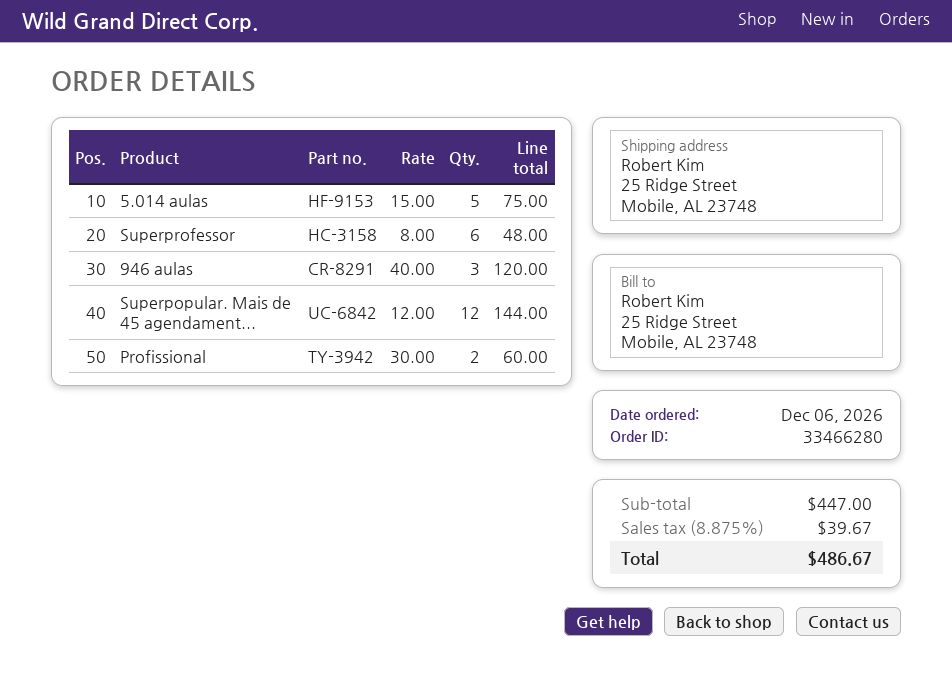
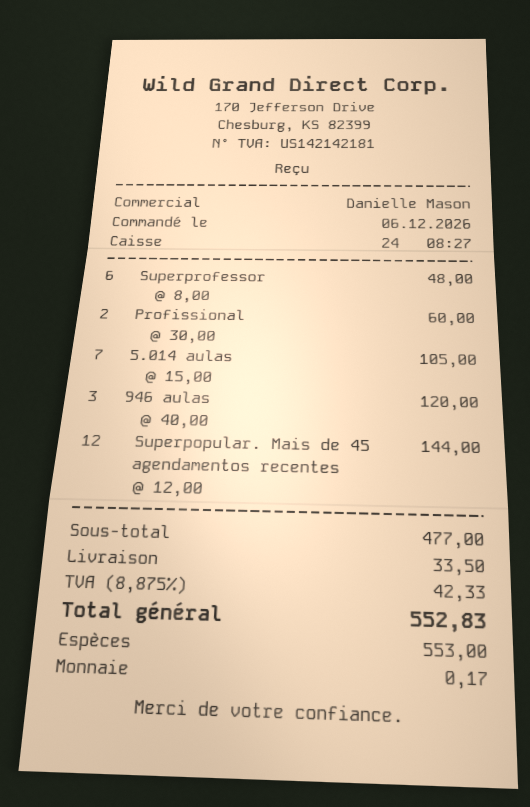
5.014 aulas: 5 x 15.00 = 75.00 -> 7 x 15.00 = 105.00
subtotal: 447.00 -> 477.00
shipping: none -> 33.50
tax: 8.875% = 39.67 -> 8.875% = 42.33
total: 486.67 -> 552.83

